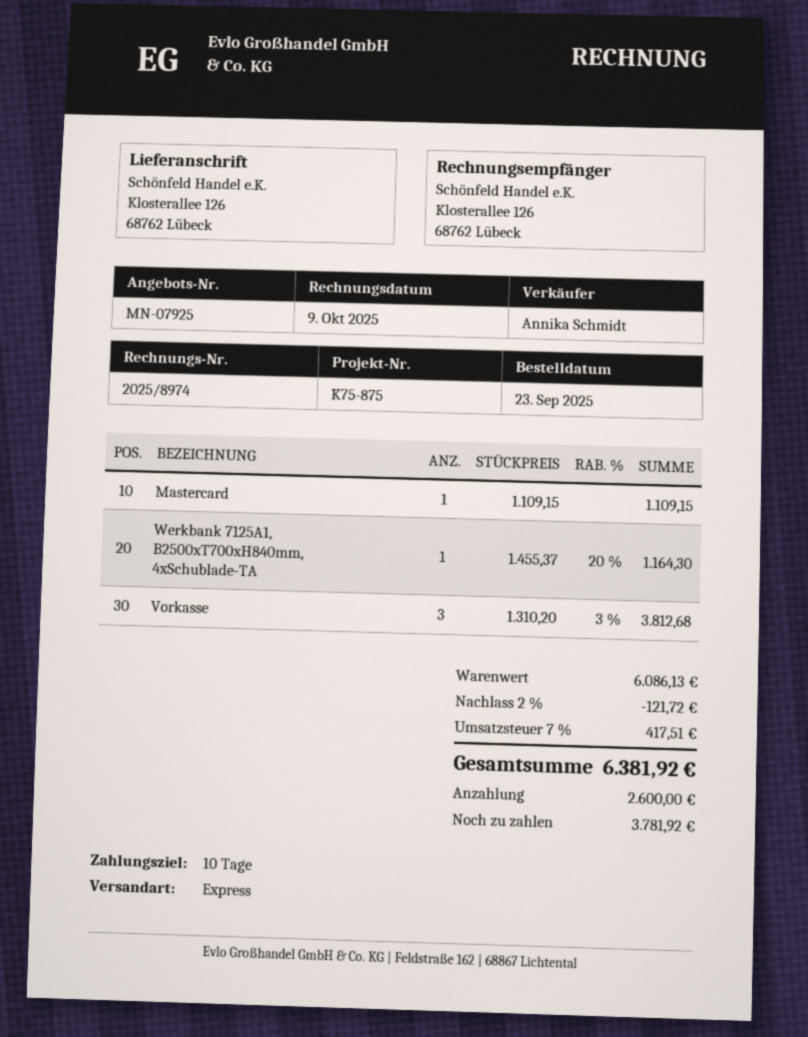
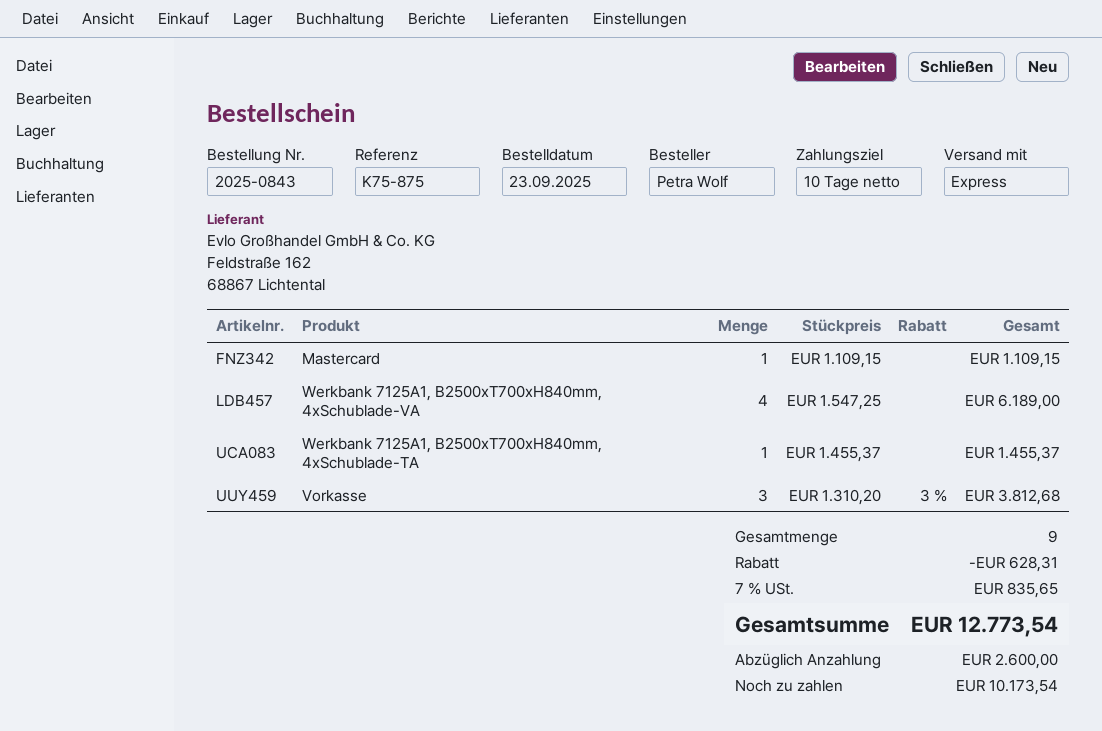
Werkbank 7125A1, B2500xT700xH840mm, 4xSchublade-TA: 1 x 1455.37 - 20% = 1164.30 -> 1 x 1455.37 = 1455.37
Werkbank 7125A1, B2500xT700xH840mm, 4xSchublade-VA: none -> 4 x 1547.25 = 6189.00
discount: 121.72 -> 628.31
tax: 7% = 417.51 -> 7% = 835.65
total: 6381.92 -> 12773.54
balance: 3781.92 -> 10173.54

